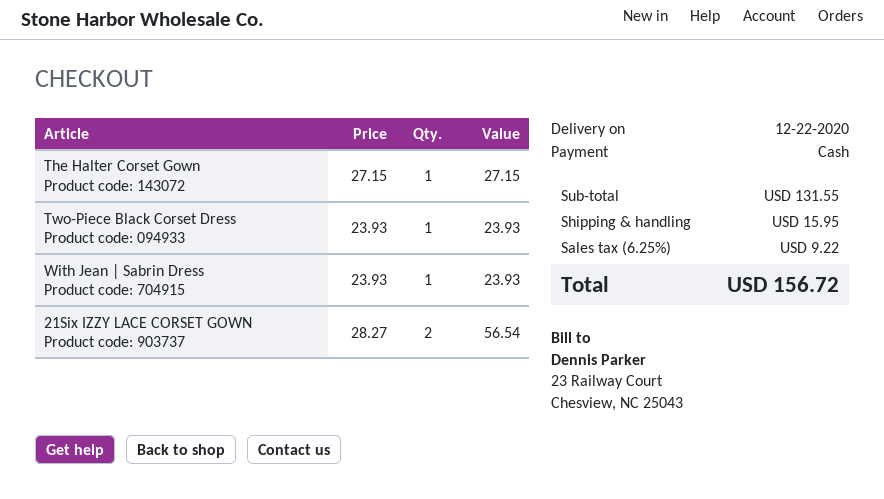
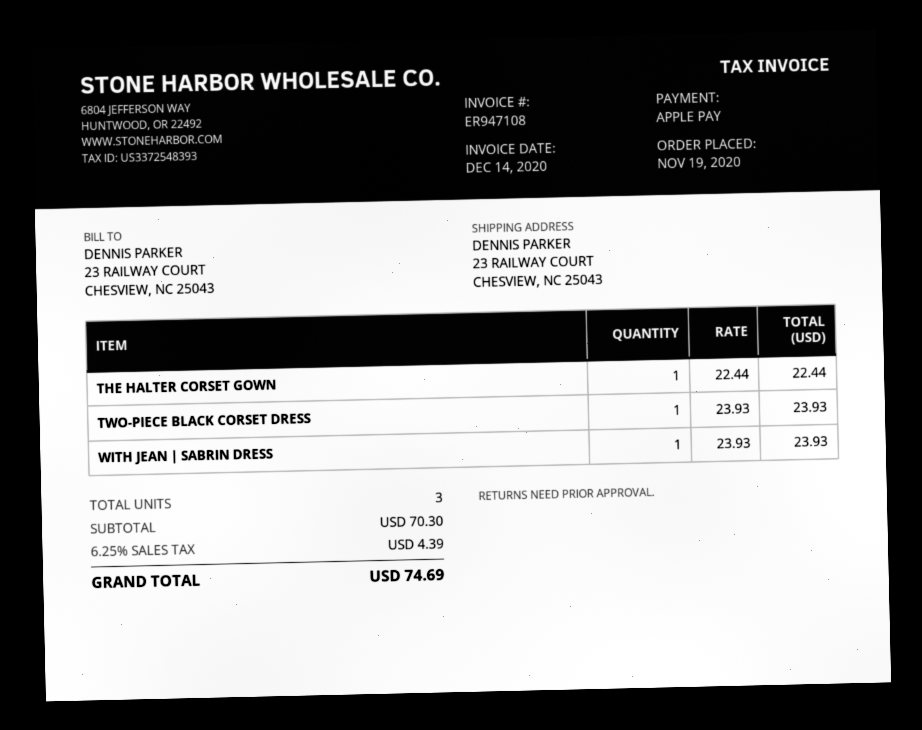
payment method: cash -> Apple Pay
The Halter Corset Gown: 1 x 27.15 = 27.15 -> 1 x 22.44 = 22.44
21Six IZZY LACE CORSET GOWN: 2 x 28.27 = 56.54 -> none
subtotal: 131.55 -> 70.30
shipping: 15.95 -> none
tax: 6.25% = 9.22 -> 6.25% = 4.39
total: 156.72 -> 74.69

